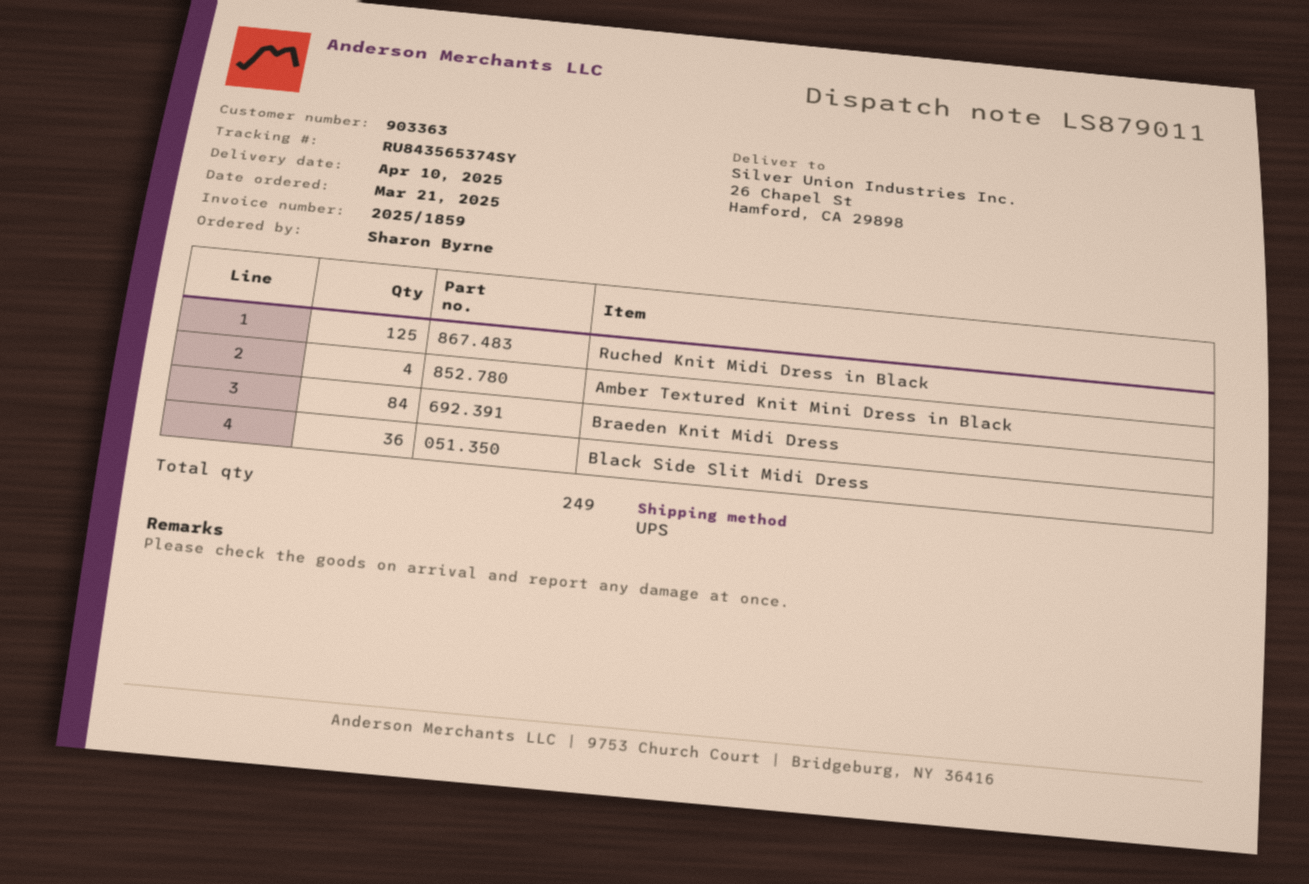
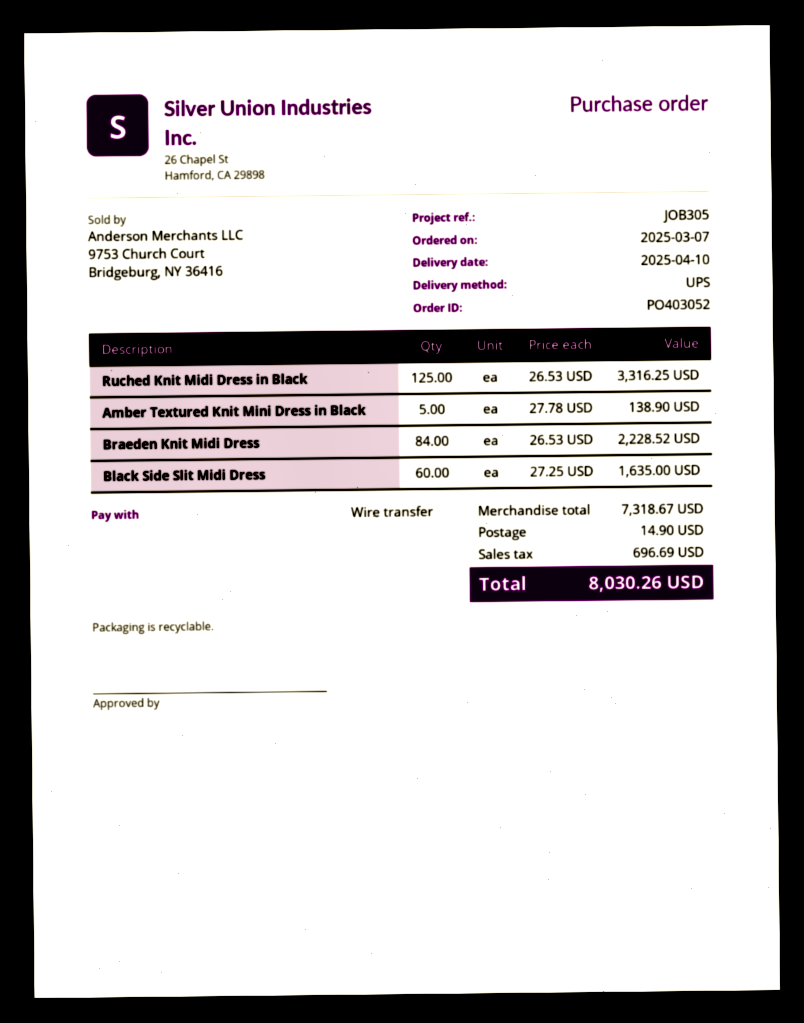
order date: 2025-03-21 -> 2025-03-07
Amber Textured Knit Mini Dress in Black: 4 -> 5
Black Side Slit Midi Dress: 36 -> 60

